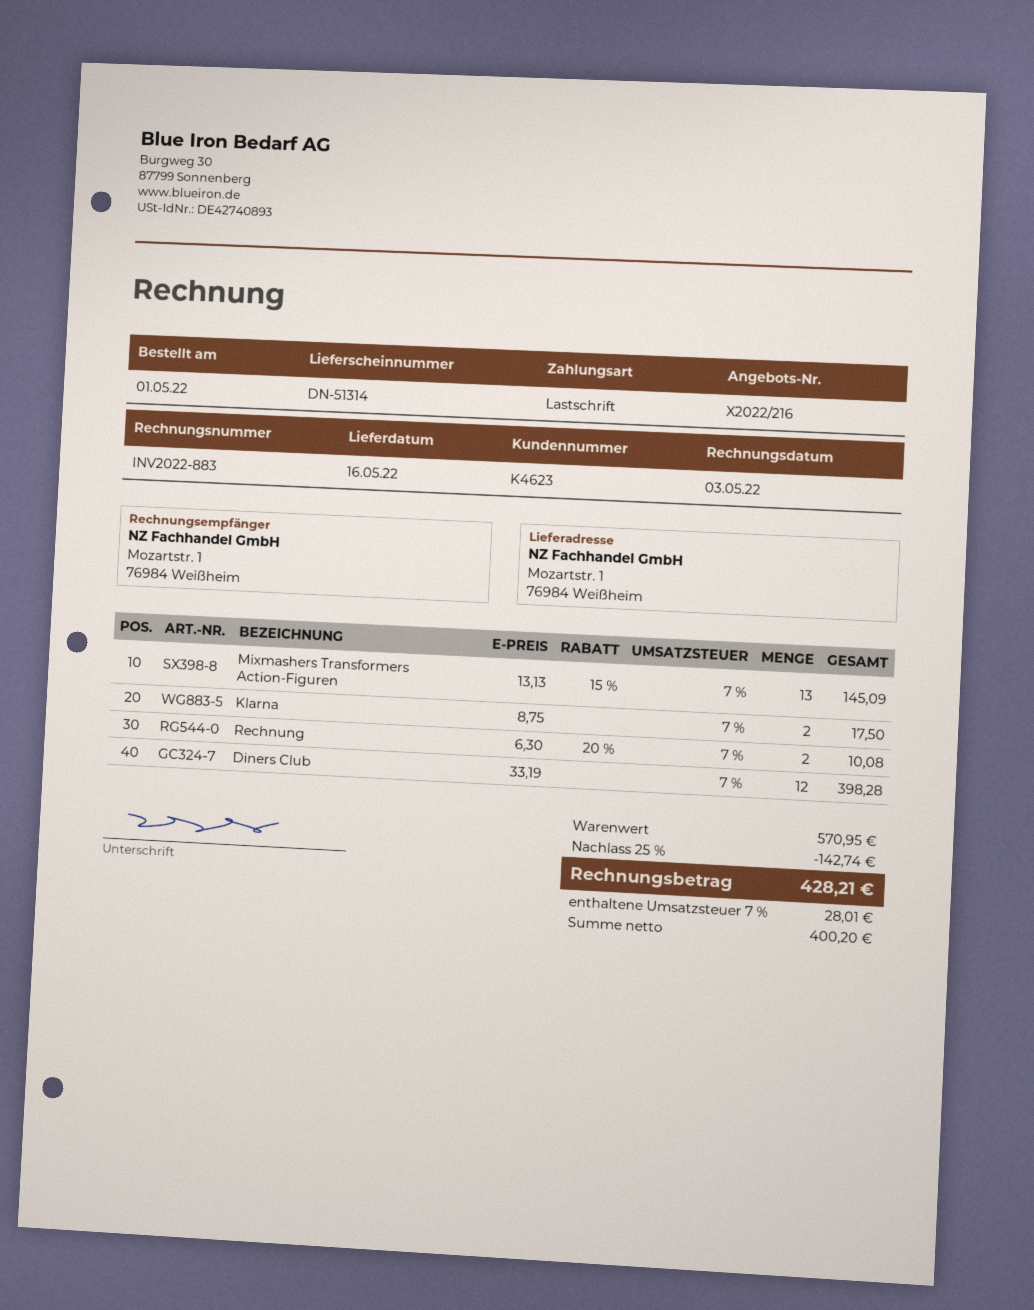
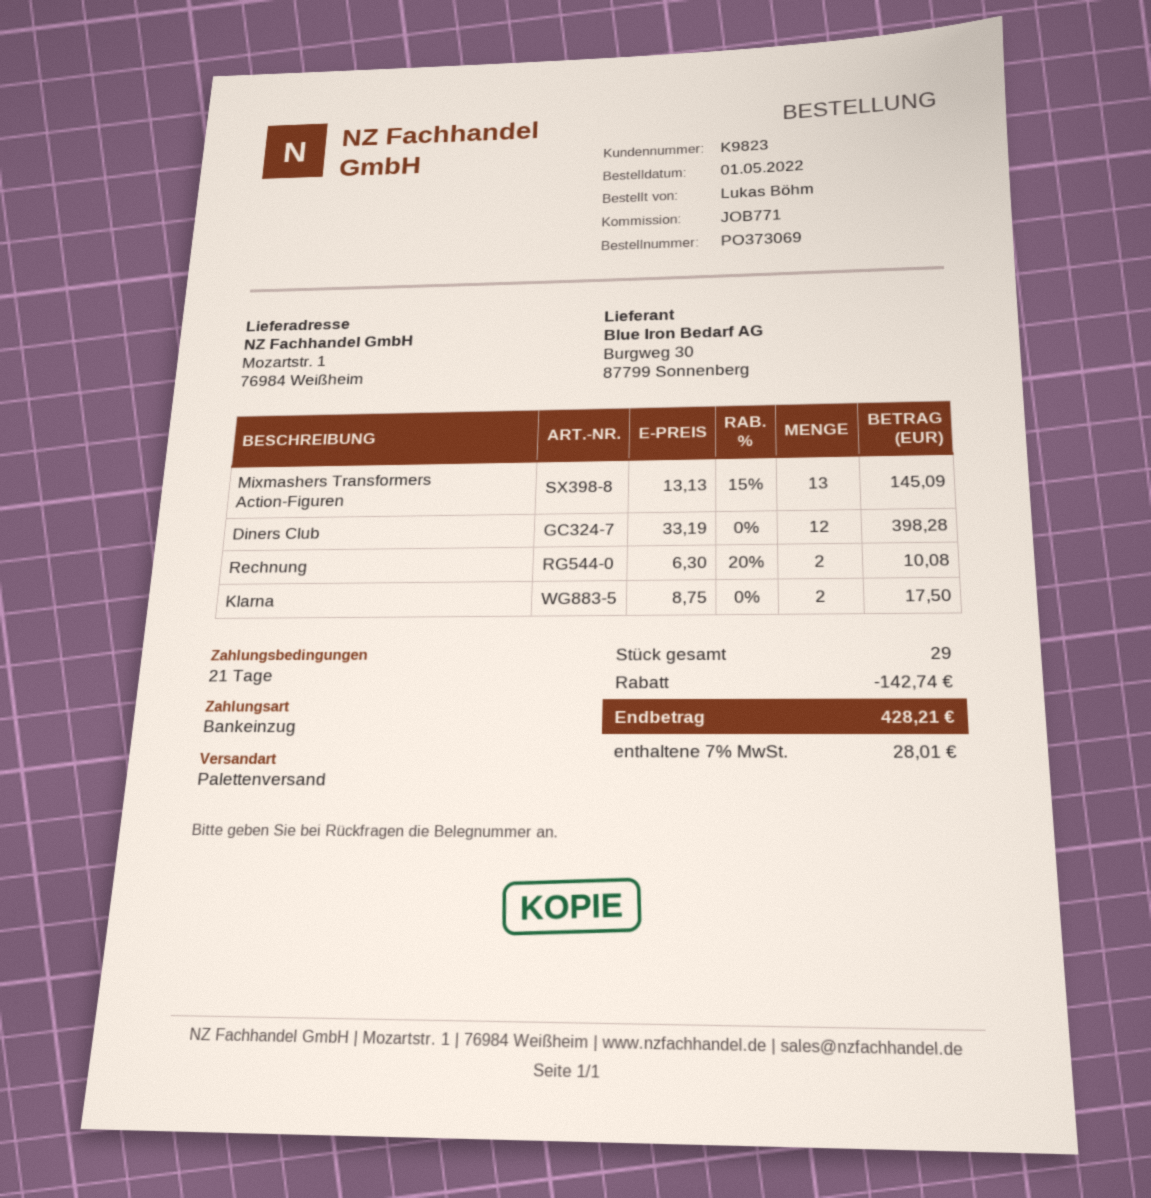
customer number: K4623 -> K9823

